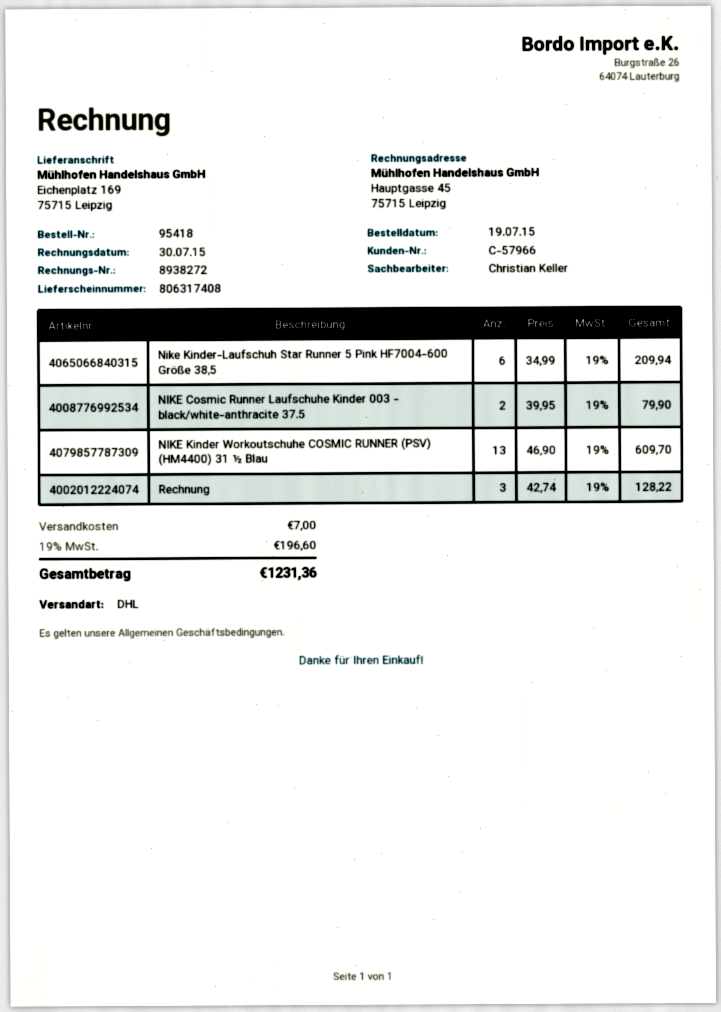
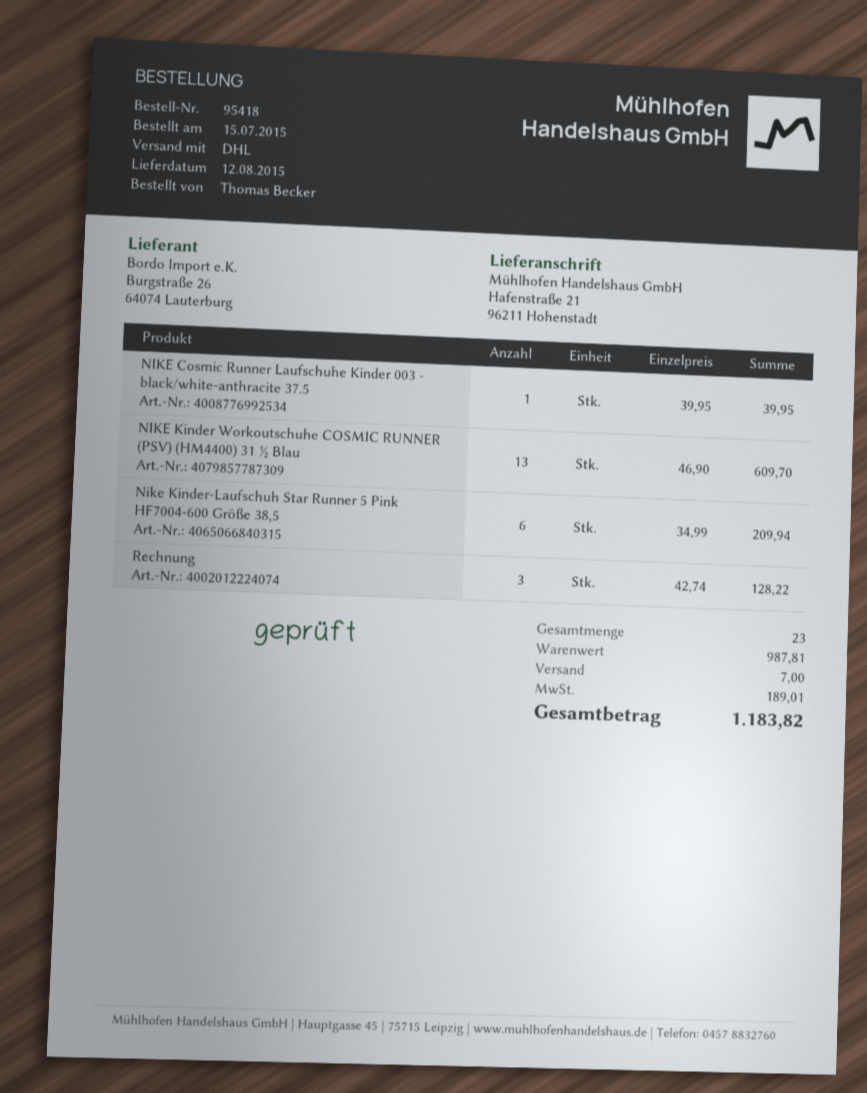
order date: 2015-07-19 -> 2015-07-15
ship to: Eichenplatz 169, 75715 Leipzig -> Hafenstraße 21, 96211 Hohenstadt
NIKE Cosmic Runner Laufschuhe Kinder 003 - black/white-anthracite 37.5: 2 x 39.95 = 79.90 -> 1 x 39.95 = 39.95
tax: 196.60 -> 189.01
total: 1231.36 -> 1183.82

